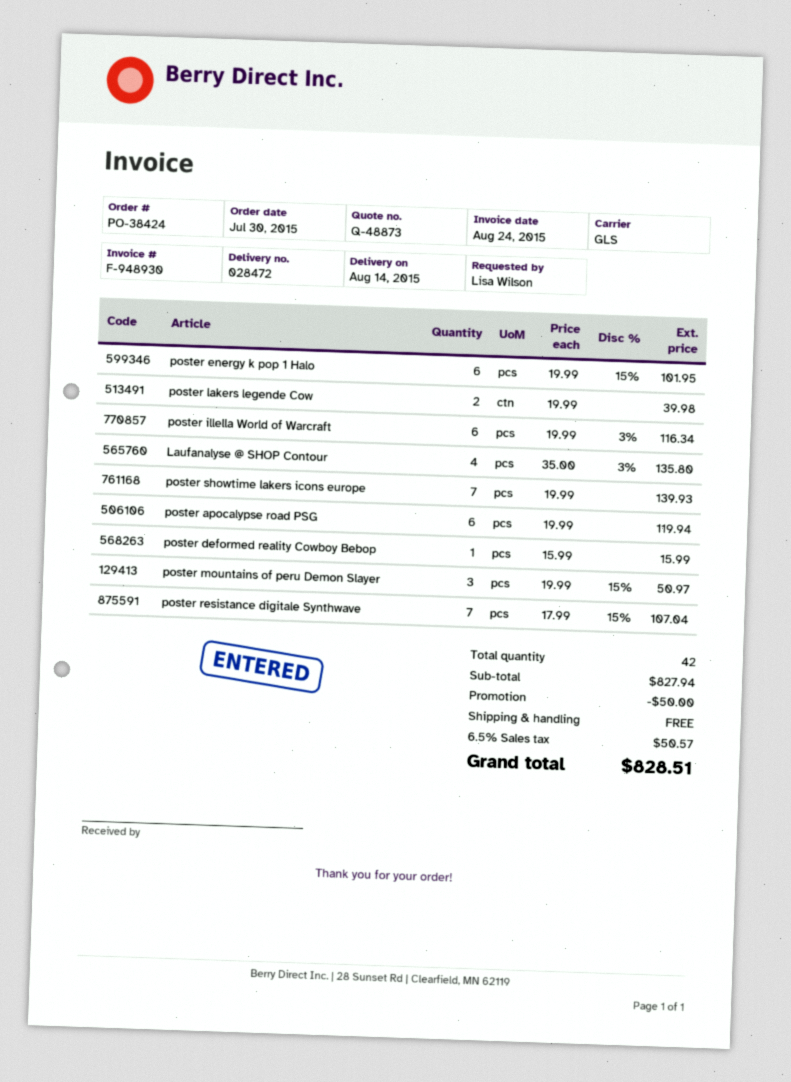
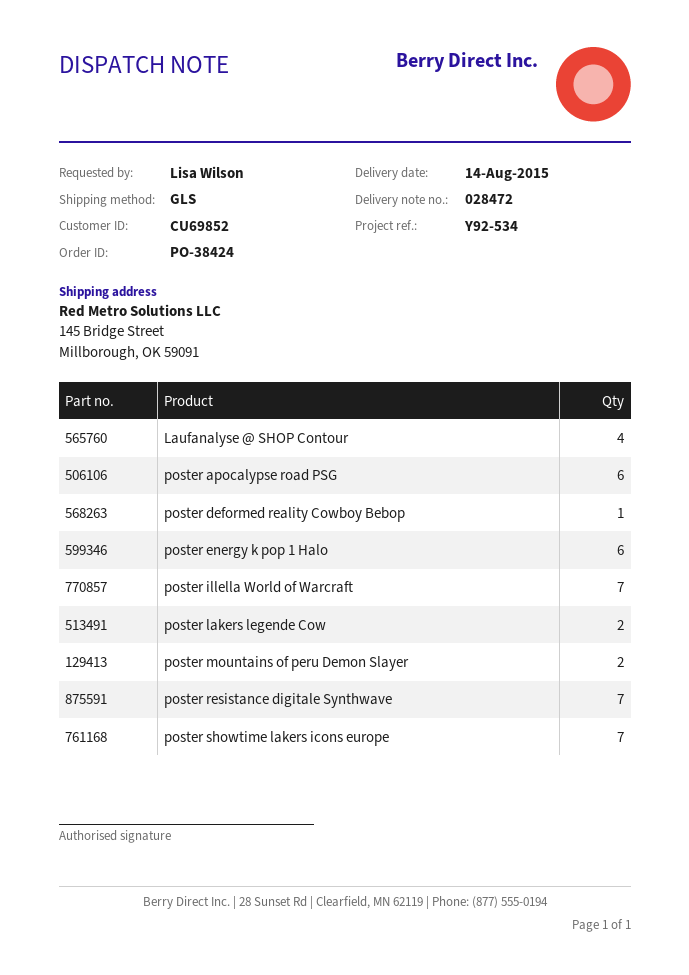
poster illella World of Warcraft: 6 -> 7
poster mountains of peru Demon Slayer: 3 -> 2

